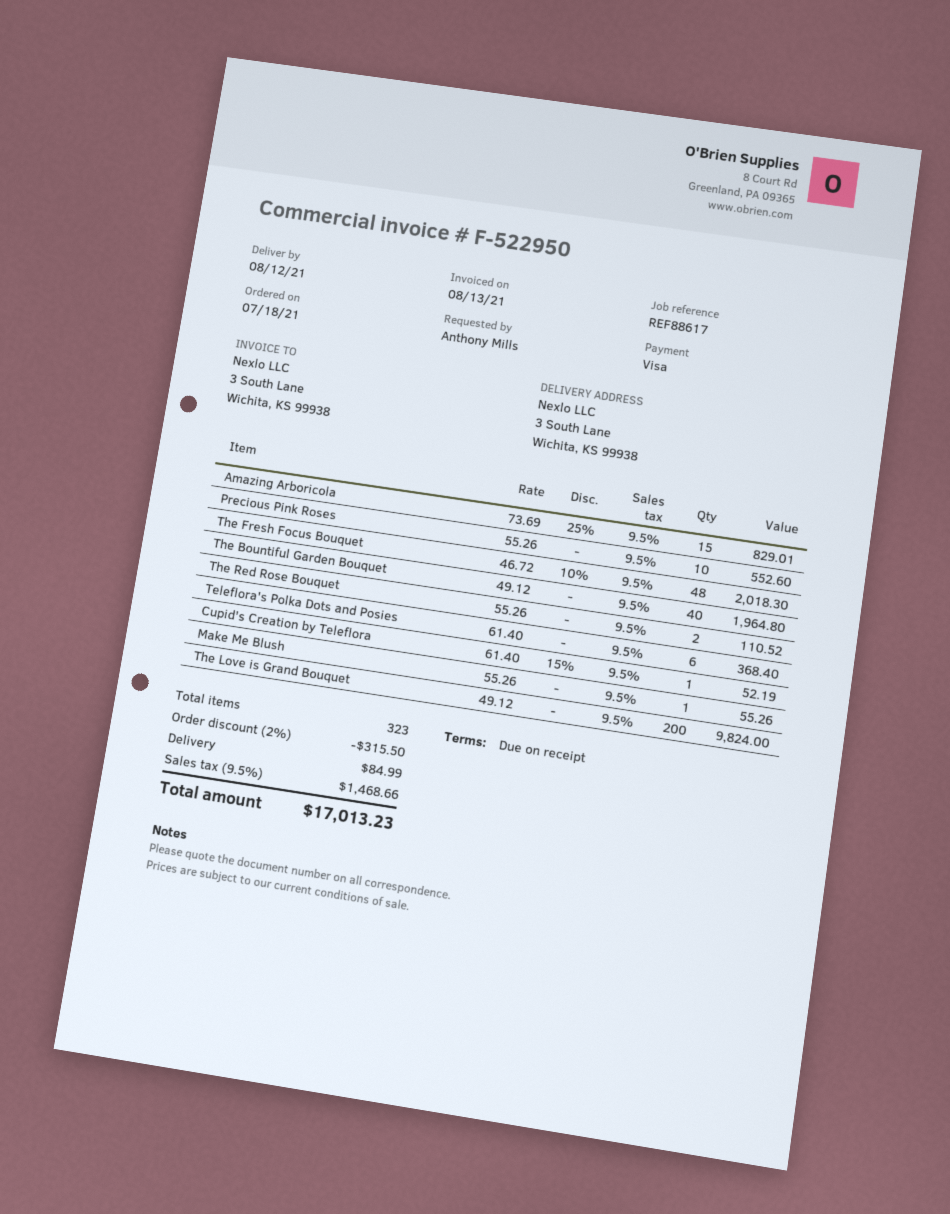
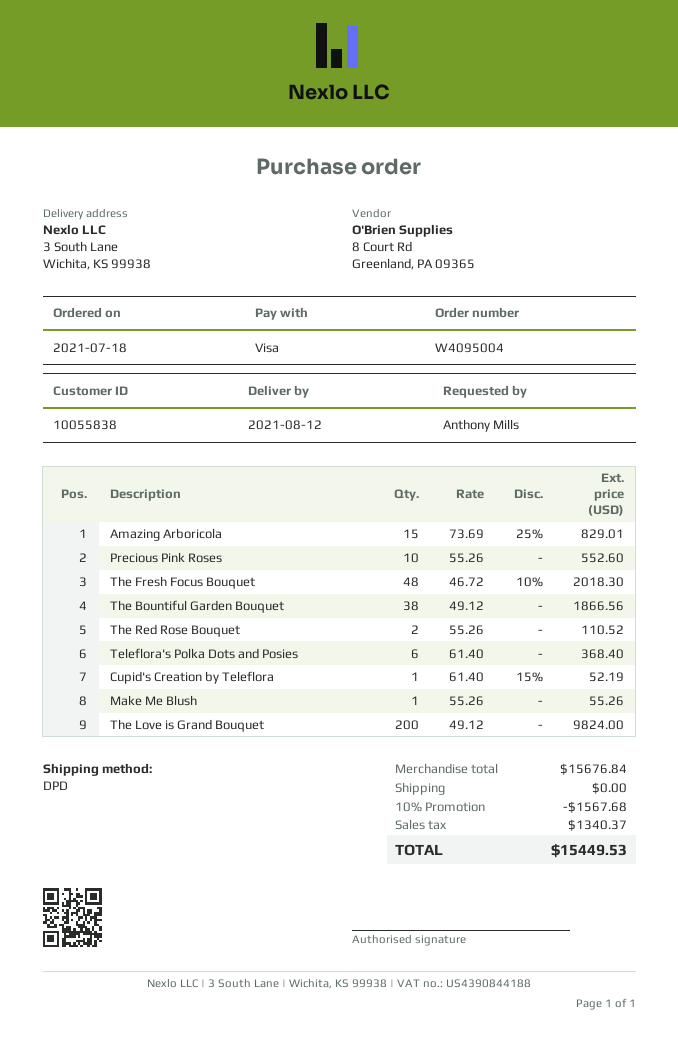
The Bountiful Garden Bouquet: 40 x 49.12 = 1964.80 -> 38 x 49.12 = 1866.56
discount: 2% = 315.50 -> 10% = 1567.68
shipping: 84.99 -> 0.00
tax: 1468.66 -> 1340.37
total: 17013.23 -> 15449.53

